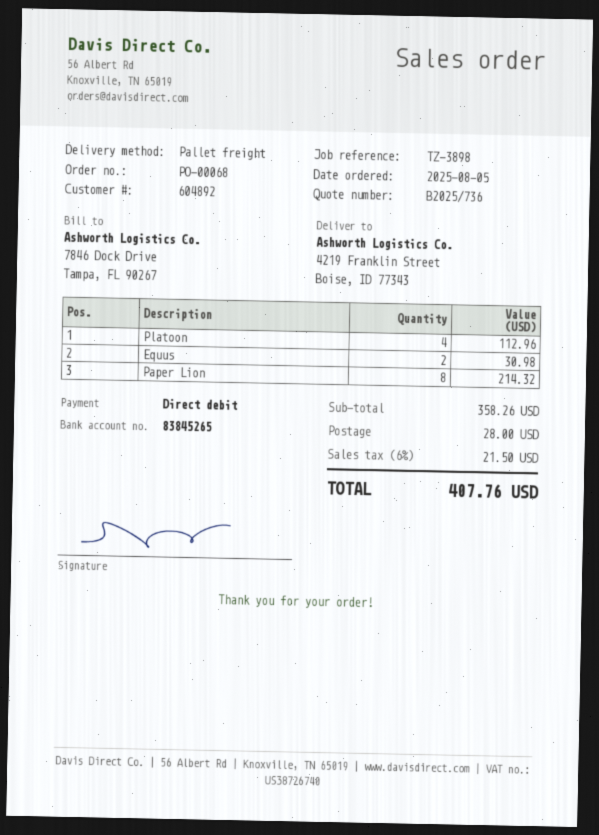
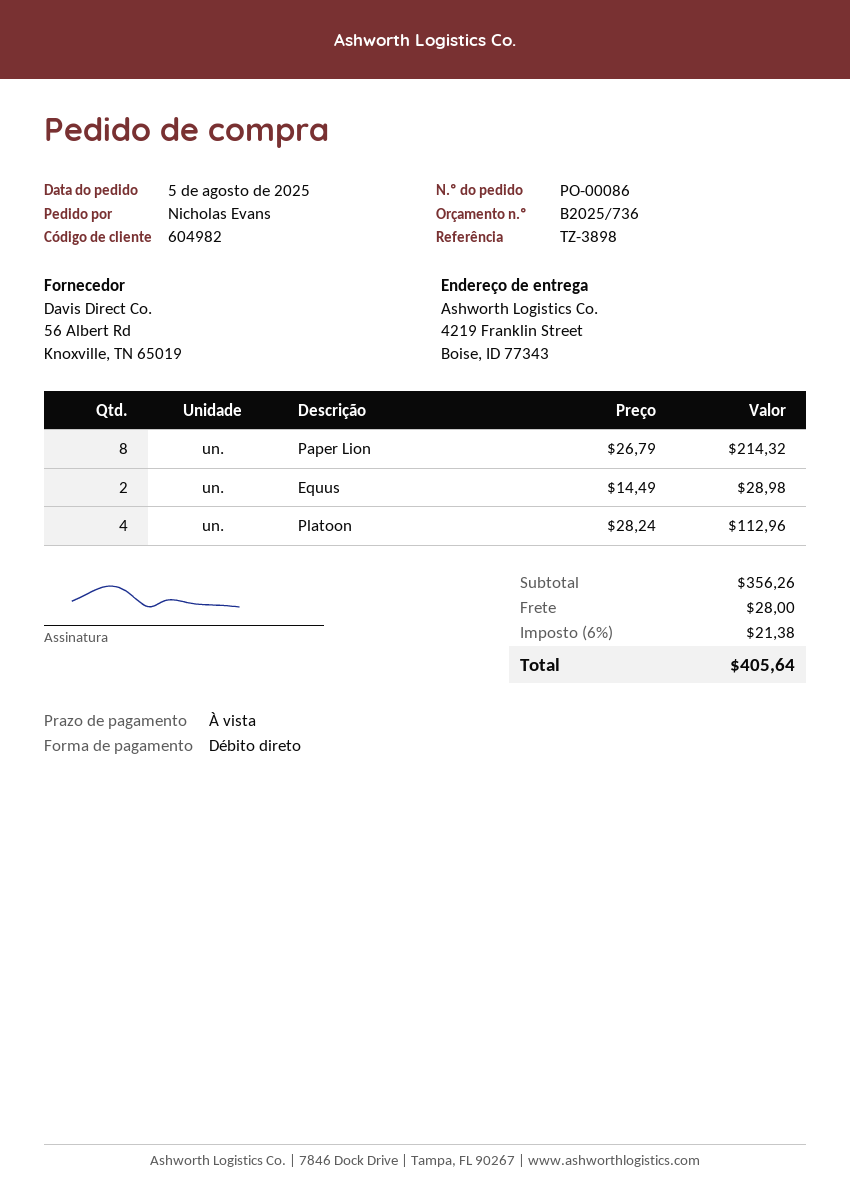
order number: PO-00068 -> PO-00086
customer number: 604892 -> 604982
Equus: 2 for 30.98 -> 2 for 28.98
subtotal: 358.26 -> 356.26
tax: 6% = 21.50 -> 6% = 21.38
total: 407.76 -> 405.64

